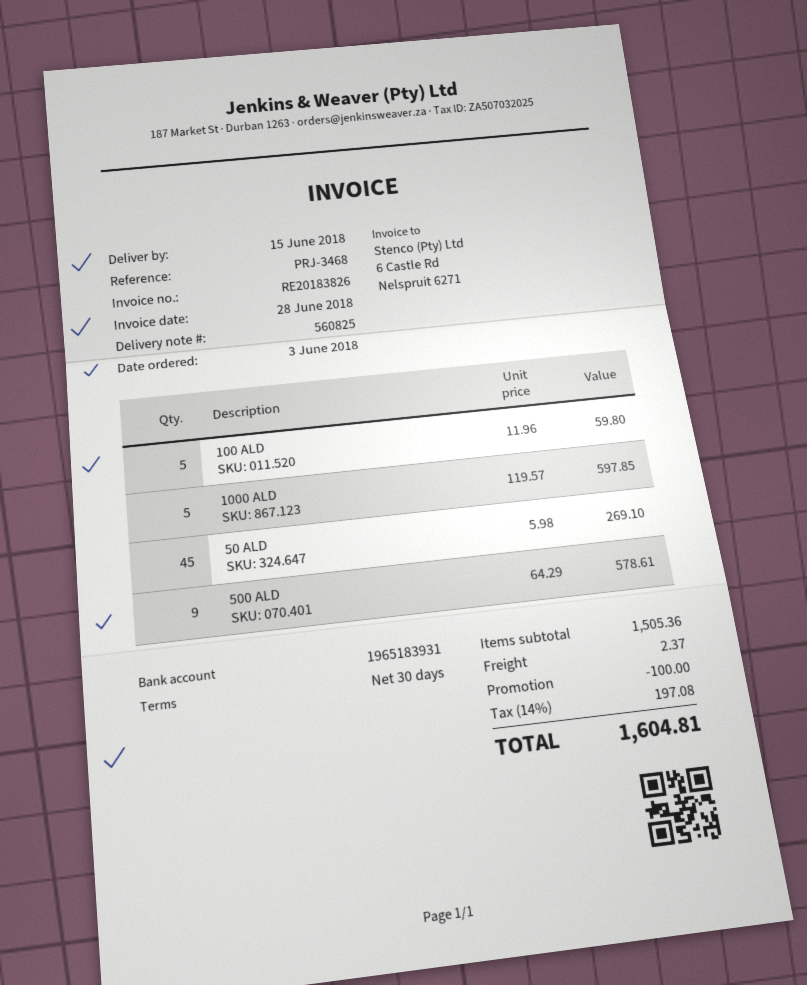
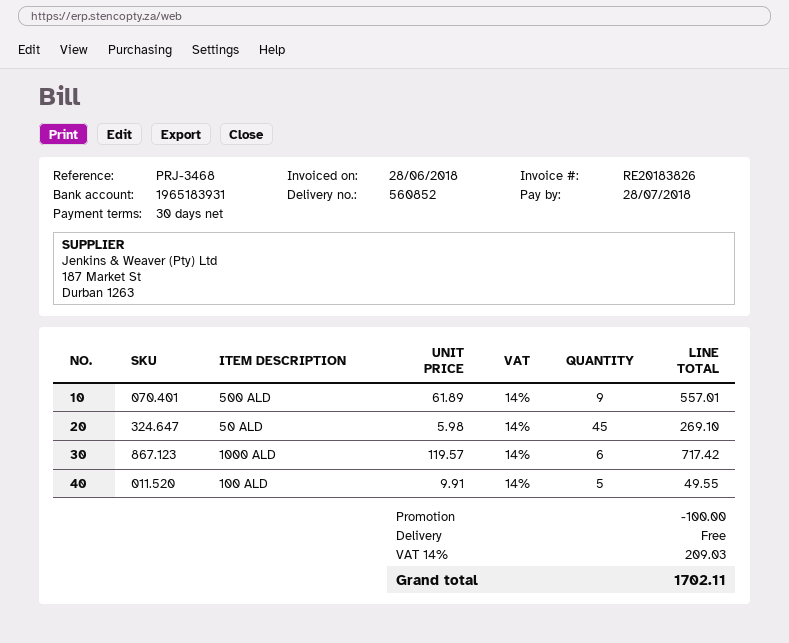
delivery note number: 560825 -> 560852
100 ALD: 5 x 11.96 = 59.80 -> 5 x 9.91 = 49.55
1000 ALD: 5 x 119.57 = 597.85 -> 6 x 119.57 = 717.42
500 ALD: 9 x 64.29 = 578.61 -> 9 x 61.89 = 557.01
shipping: 2.37 -> 0.00
tax: 14% = 197.08 -> 14% = 209.03
total: 1604.81 -> 1702.11

